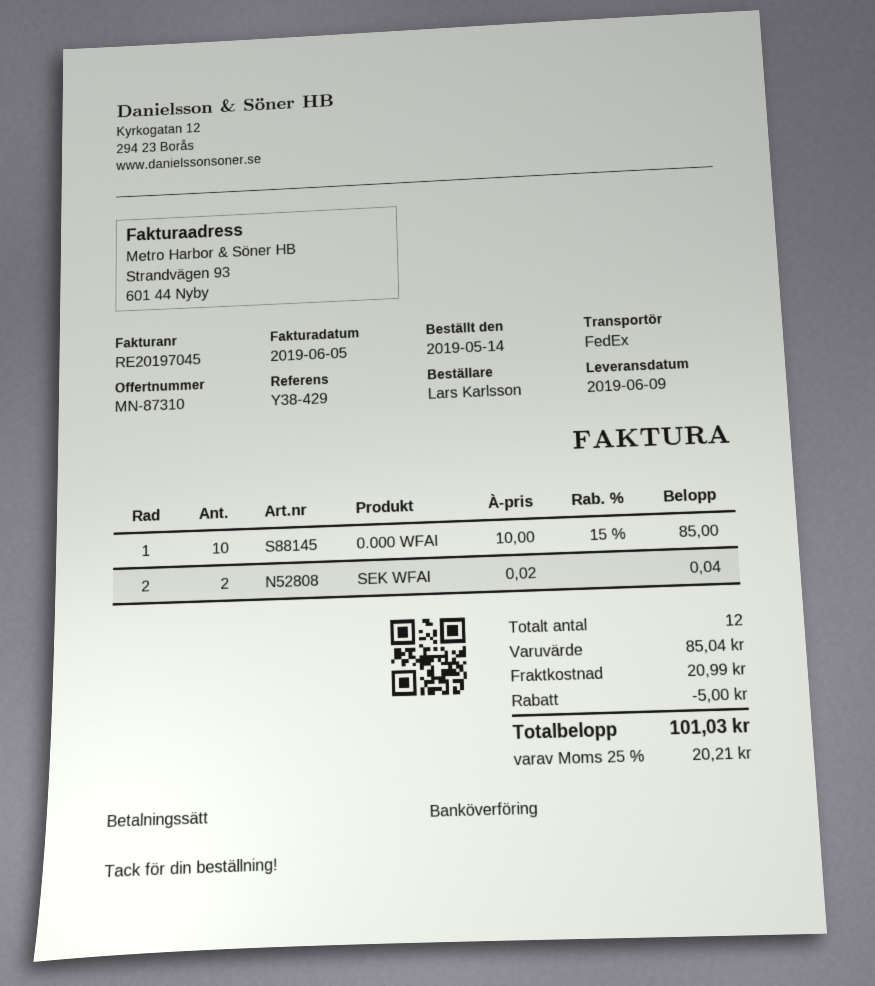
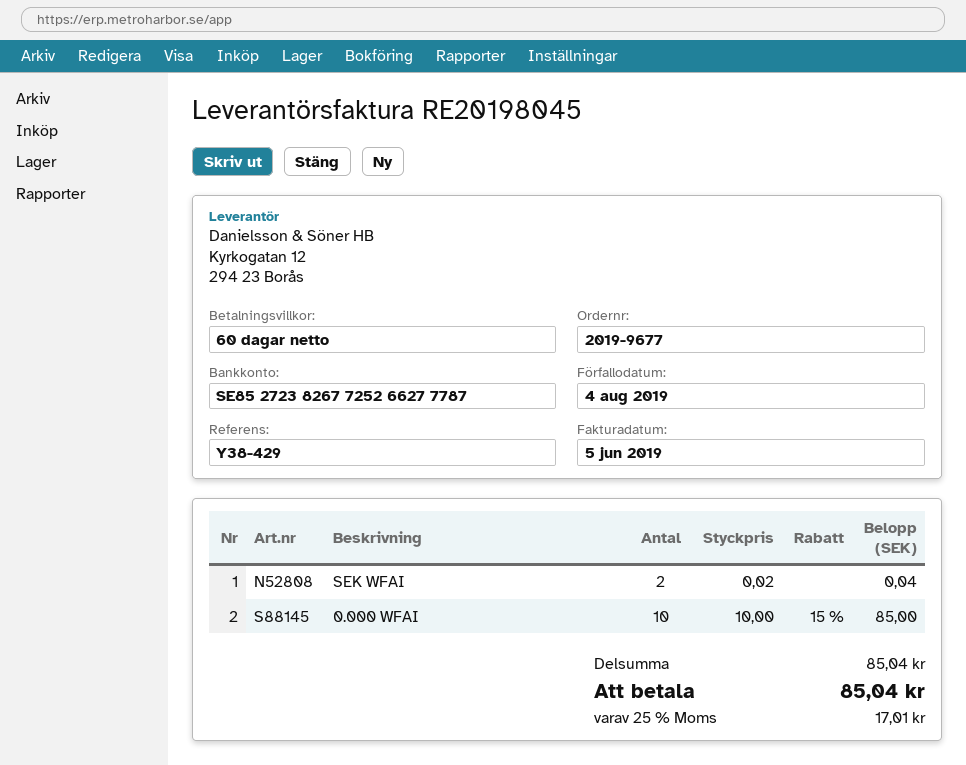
invoice number: RE20197045 -> RE20198045
discount: 5.00 -> none
shipping: 20.99 -> none
tax: 25% = 20.21 -> 25% = 17.01
total: 101.03 -> 85.04

